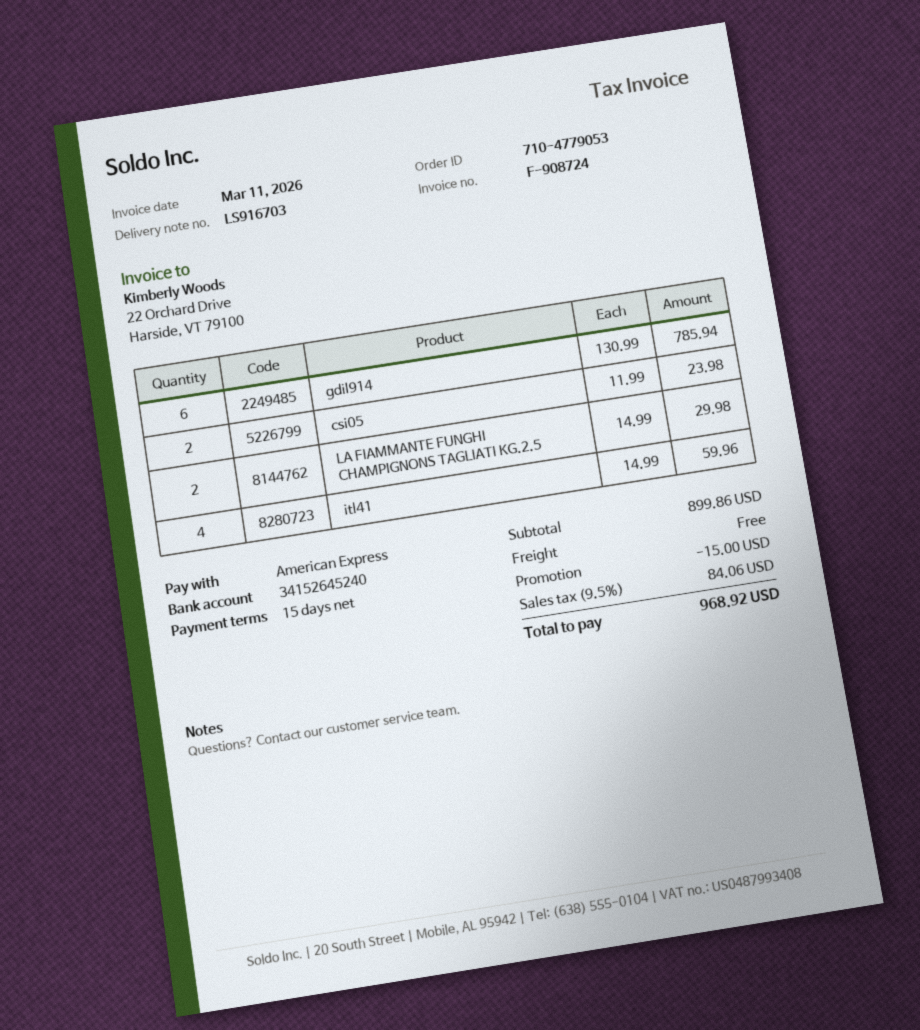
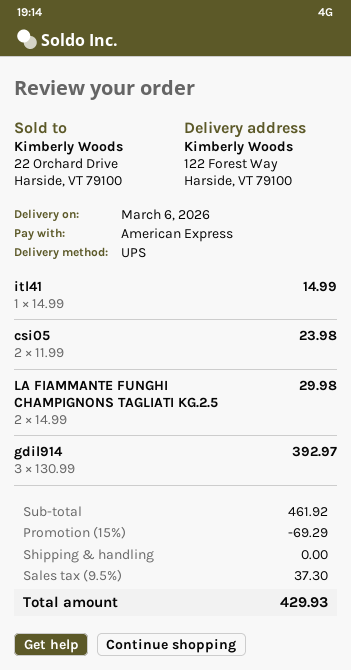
gdil914: 6 x 130.99 = 785.94 -> 3 x 130.99 = 392.97
itl41: 4 x 14.99 = 59.96 -> 1 x 14.99 = 14.99
subtotal: 899.86 -> 461.92
discount: 15.00 -> 69.29
tax: 9.5% = 84.06 -> 9.5% = 37.30
total: 968.92 -> 429.93

